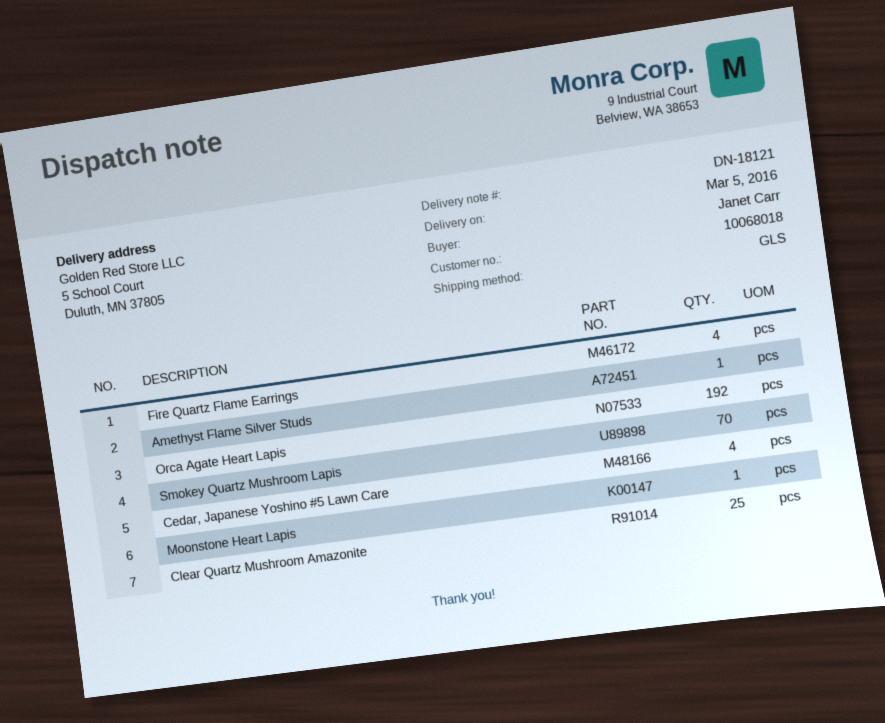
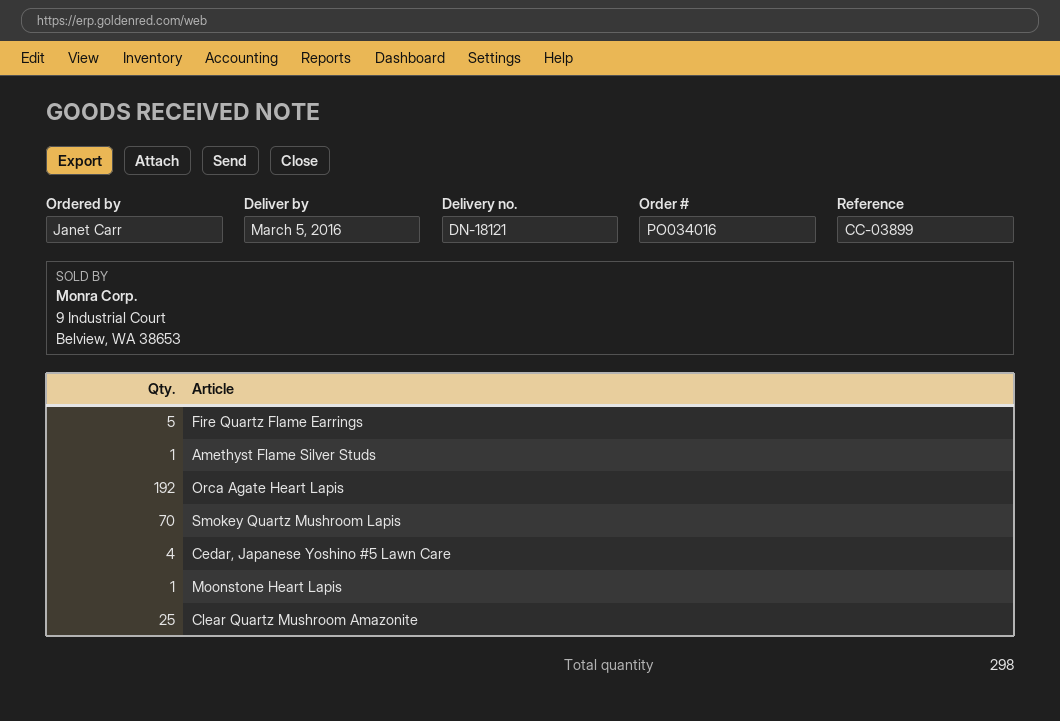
Fire Quartz Flame Earrings: 4 -> 5

